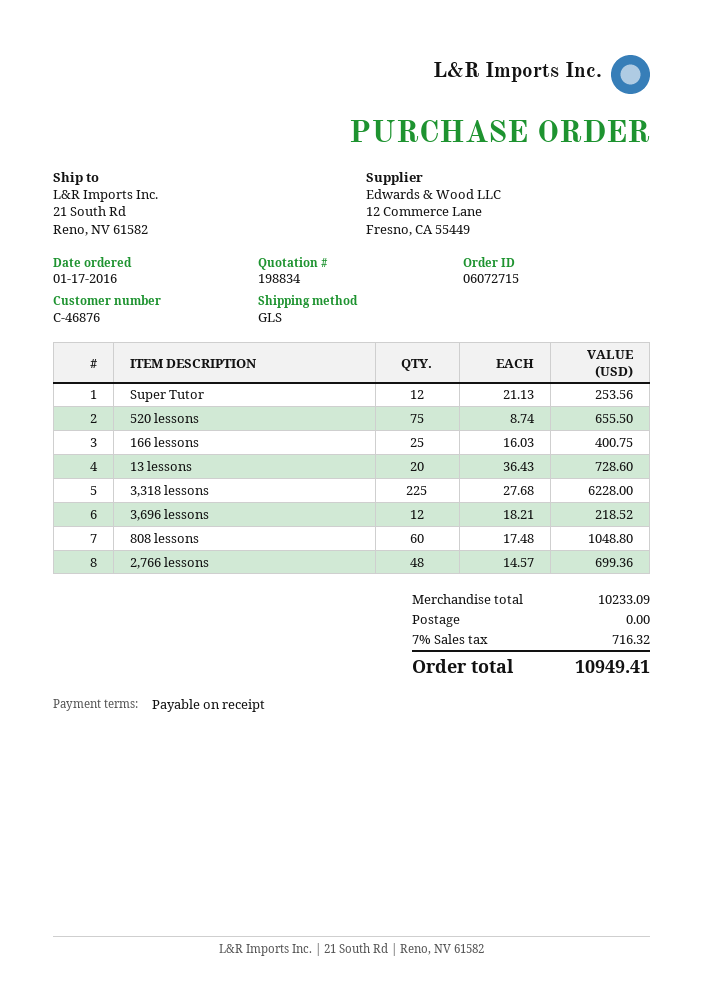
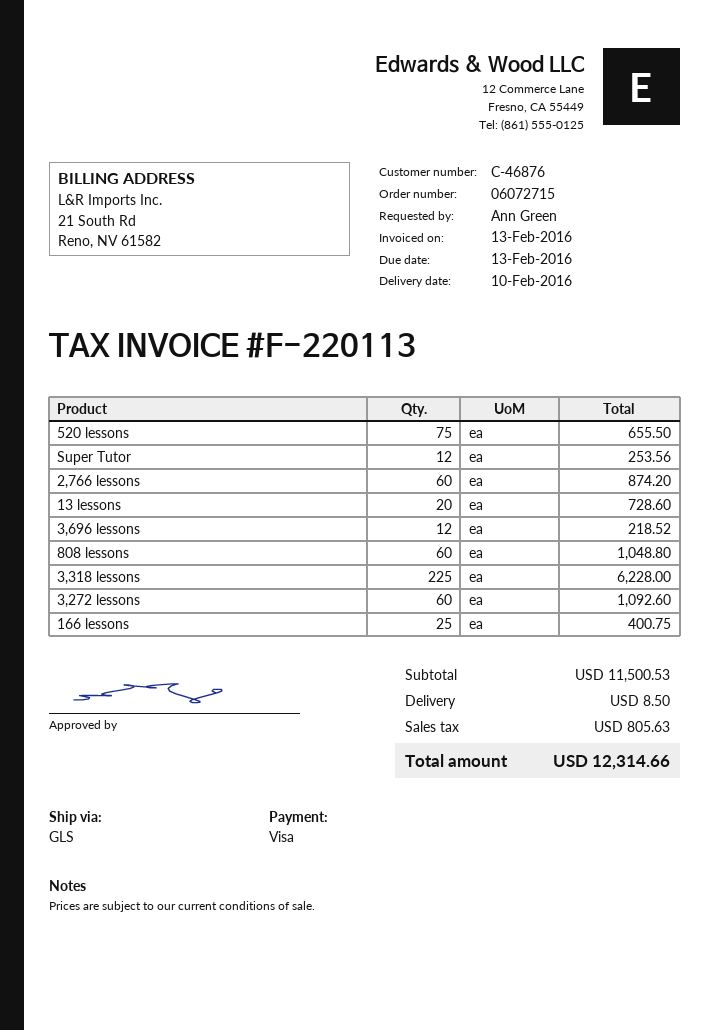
2,766 lessons: 48 for 699.36 -> 60 for 874.20
3,272 lessons: none -> 60 for 1092.60
subtotal: 10233.09 -> 11500.53
shipping: 0.00 -> 8.50
tax: 716.32 -> 805.63
total: 10949.41 -> 12314.66

